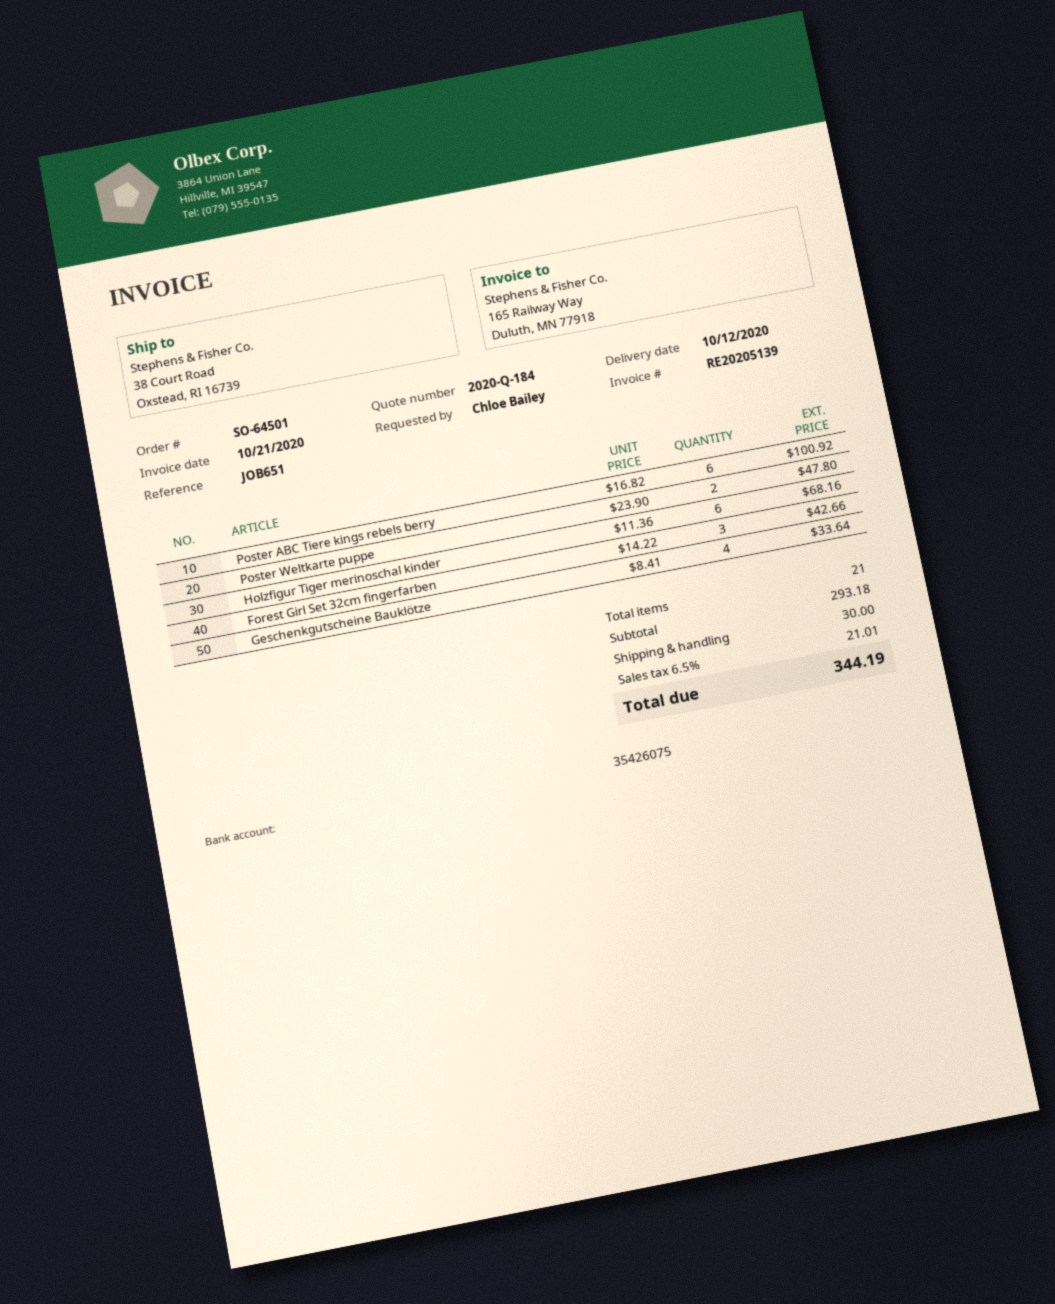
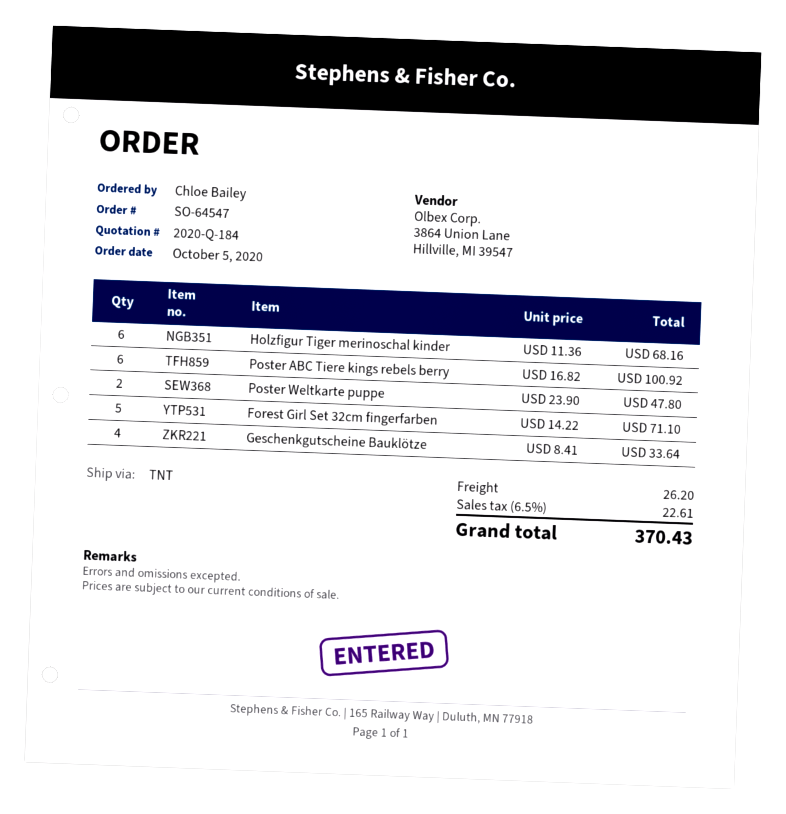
order number: SO-64501 -> SO-64547
Forest Girl Set 32cm fingerfarben: 3 x 14.22 = 42.66 -> 5 x 14.22 = 71.10
shipping: 30.00 -> 26.20
tax: 6.5% = 21.01 -> 6.5% = 22.61
total: 344.19 -> 370.43

